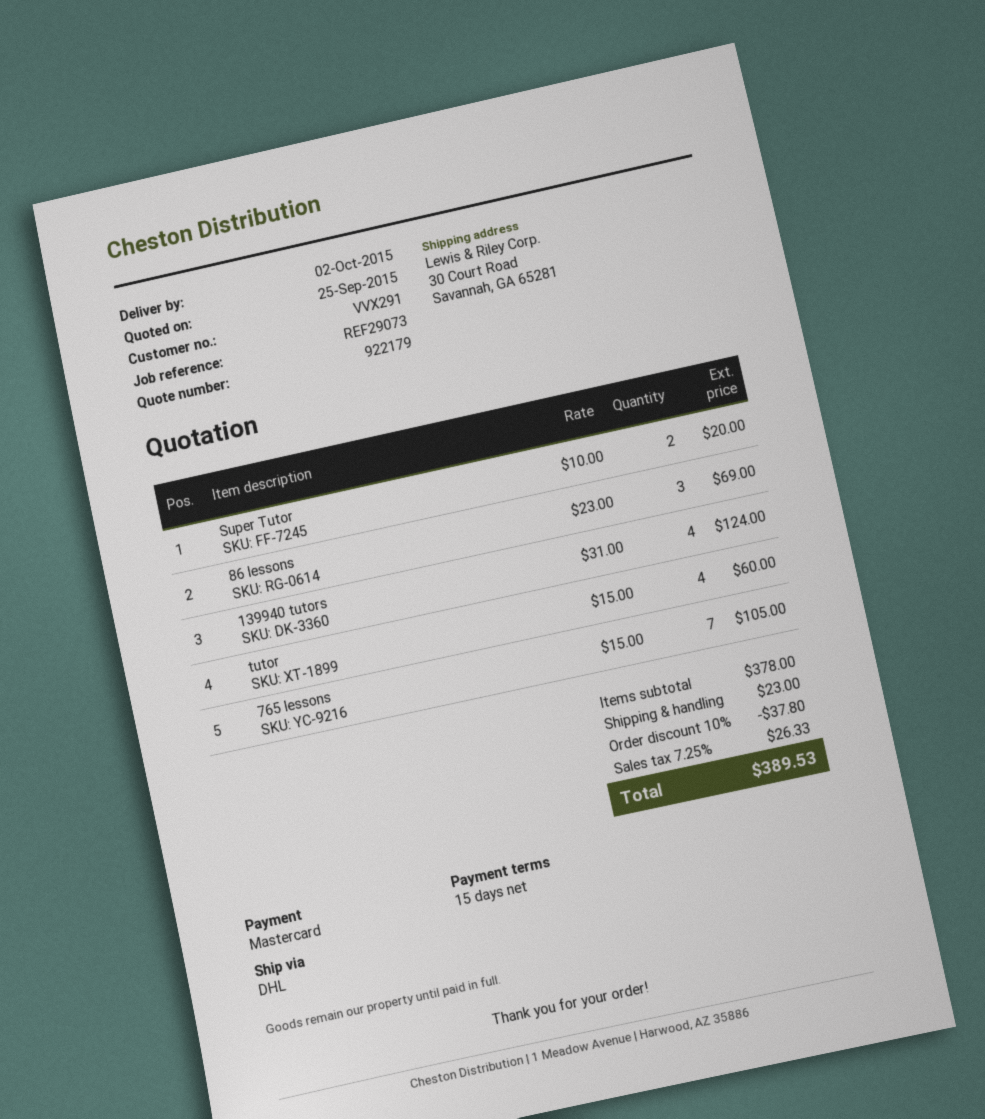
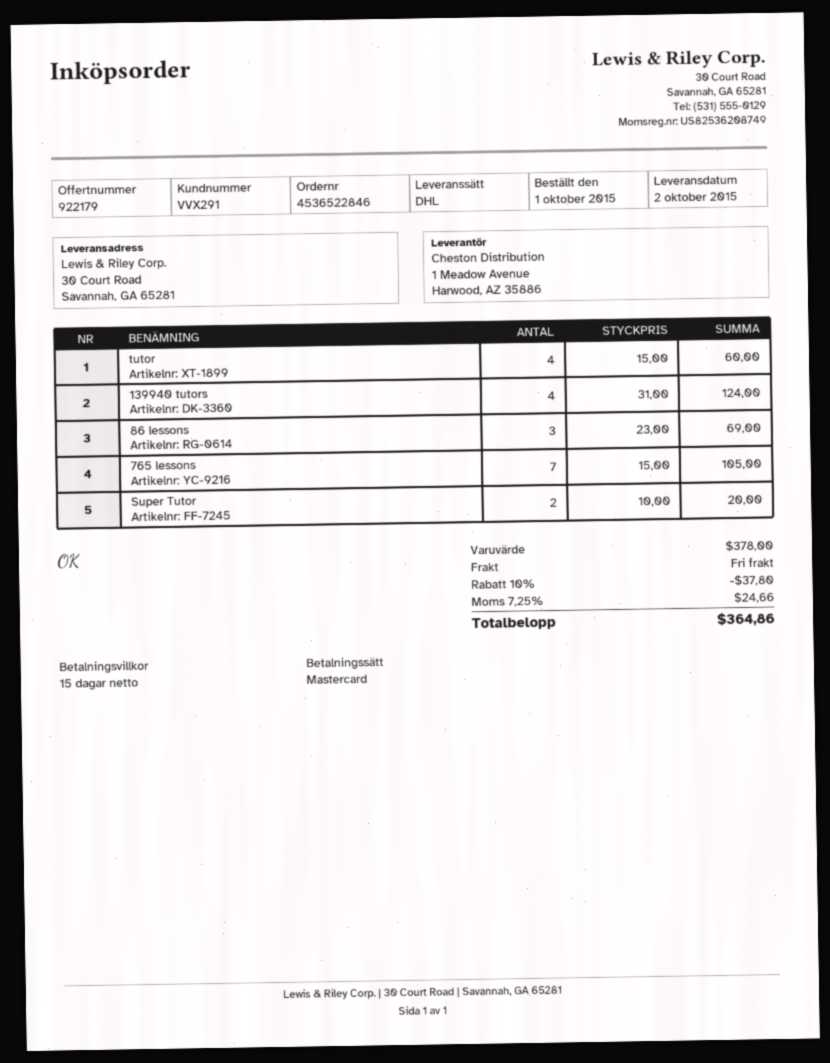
shipping: 23.00 -> 0.00
tax: 7.25% = 26.33 -> 7.25% = 24.66
total: 389.53 -> 364.86

